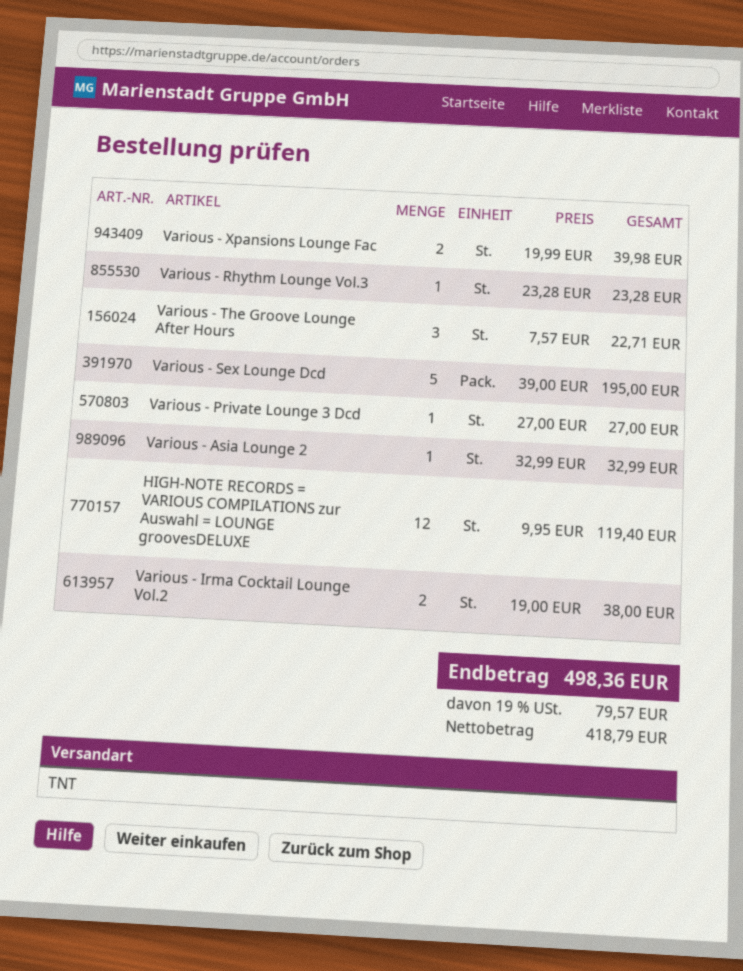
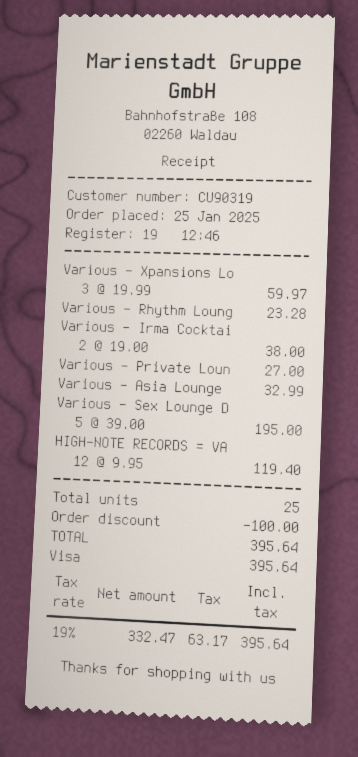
Various - Xpansions Lounge Fac: 2 x 19.99 = 39.98 -> 3 x 19.99 = 59.97
Various - The Groove Lounge After Hours: 3 x 7.57 = 22.71 -> none
discount: none -> 100.00
net: 418.79 -> 332.47
tax: 19% = 79.57 -> 19% = 63.17
total: 498.36 -> 395.64

